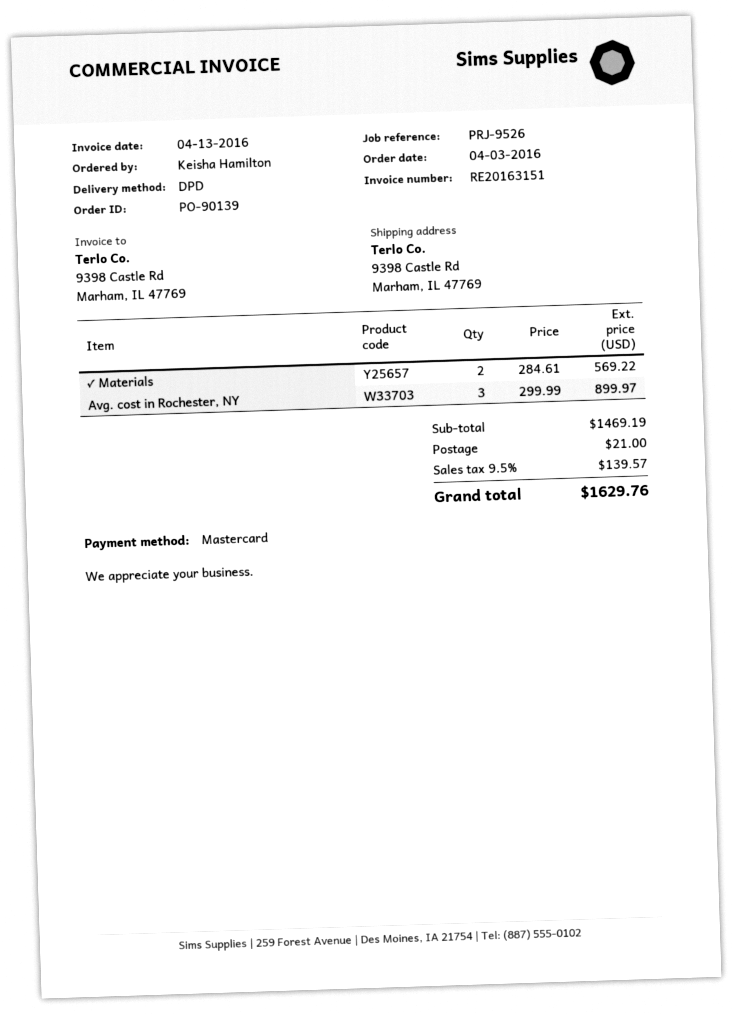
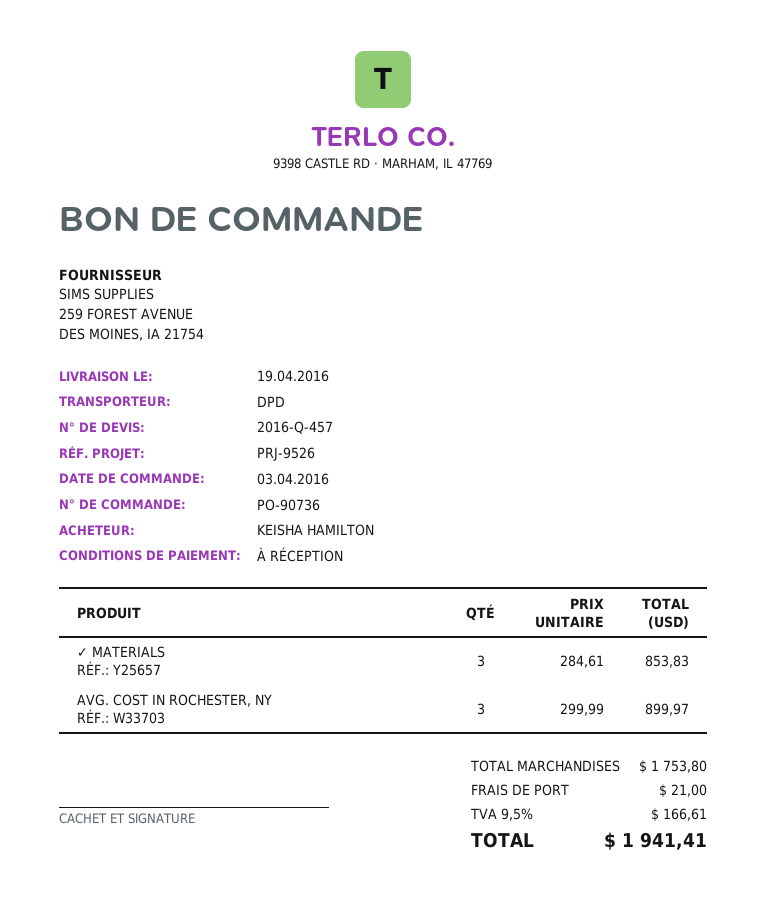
order number: PO-90139 -> PO-90736
✓ Materials: 2 x 284.61 = 569.22 -> 3 x 284.61 = 853.83
subtotal: 1469.19 -> 1753.80
tax: 9.5% = 139.57 -> 9.5% = 166.61
total: 1629.76 -> 1941.41

